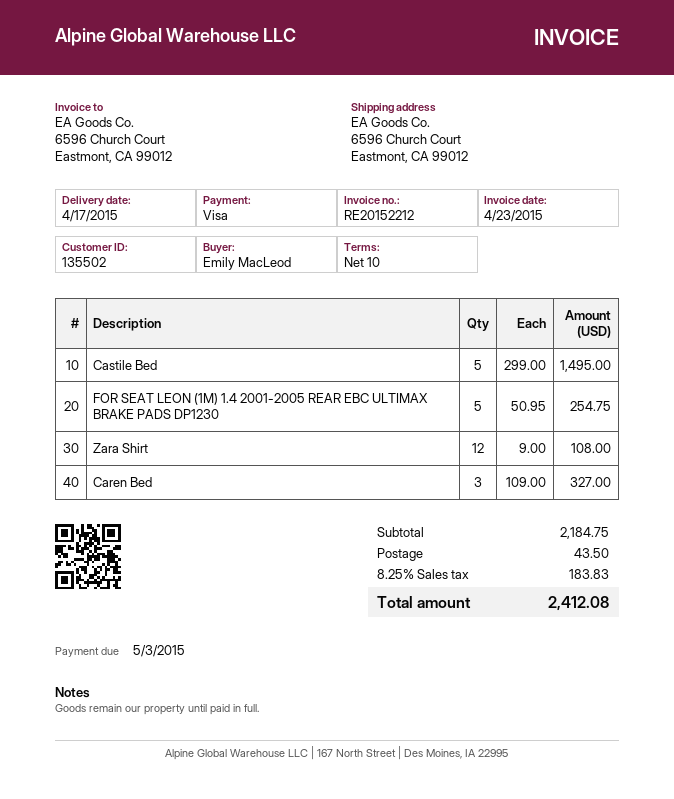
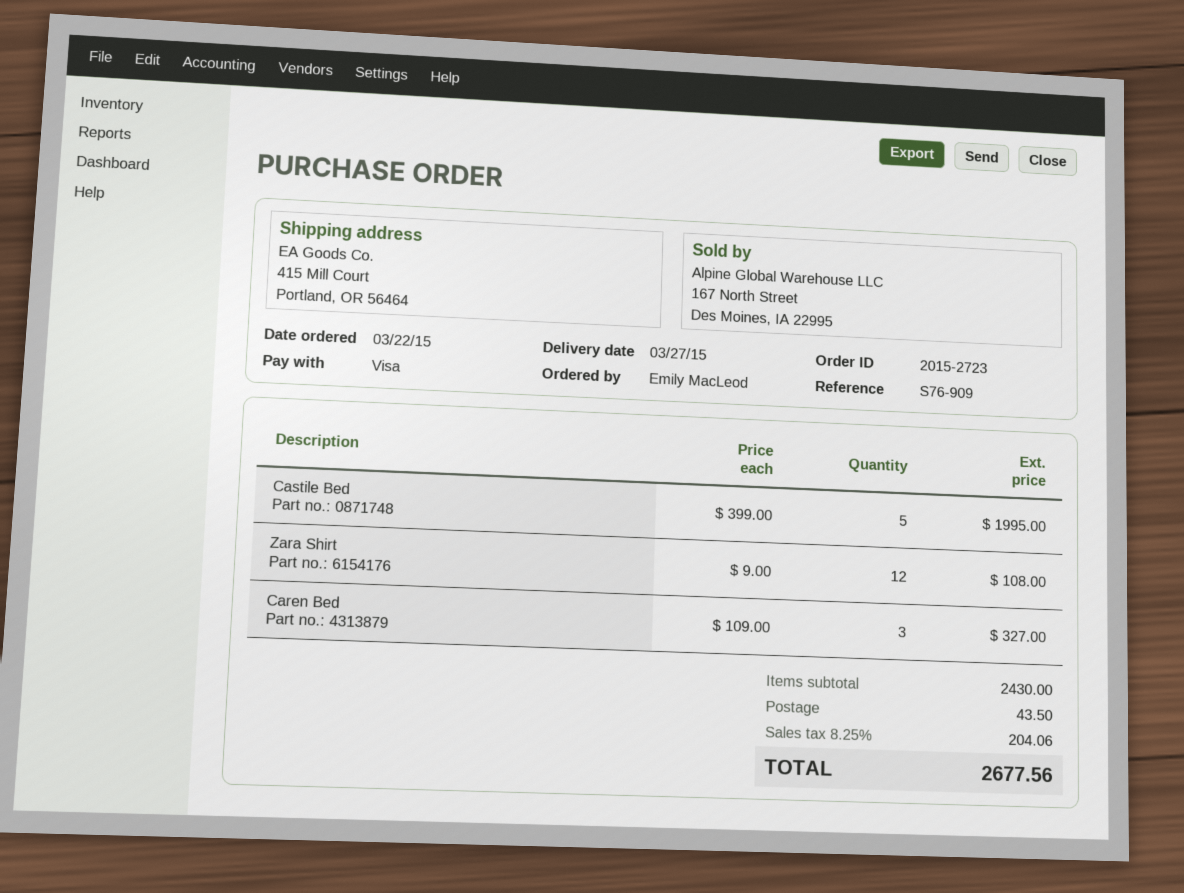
delivery date: 2015-04-17 -> 2015-03-27
ship to: 6596 Church Court, Eastmont, CA 99012 -> 415 Mill Court, Portland, OR 56464
Castile Bed: 5 x 299.00 = 1495.00 -> 5 x 399.00 = 1995.00
FOR SEAT LEON (1M) 1.4 2001-2005 REAR EBC ULTIMAX BRAKE PADS DP1230: 5 x 50.95 = 254.75 -> none
subtotal: 2184.75 -> 2430.00
tax: 8.25% = 183.83 -> 8.25% = 204.06
total: 2412.08 -> 2677.56

